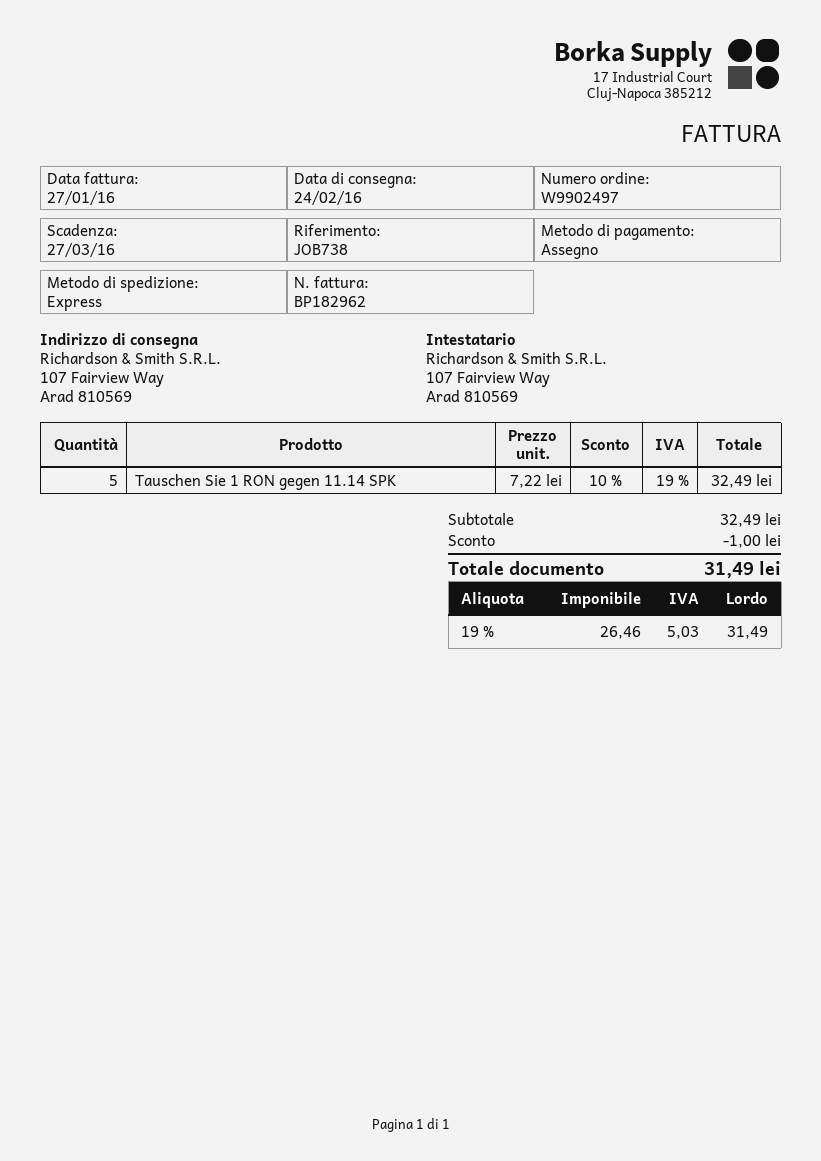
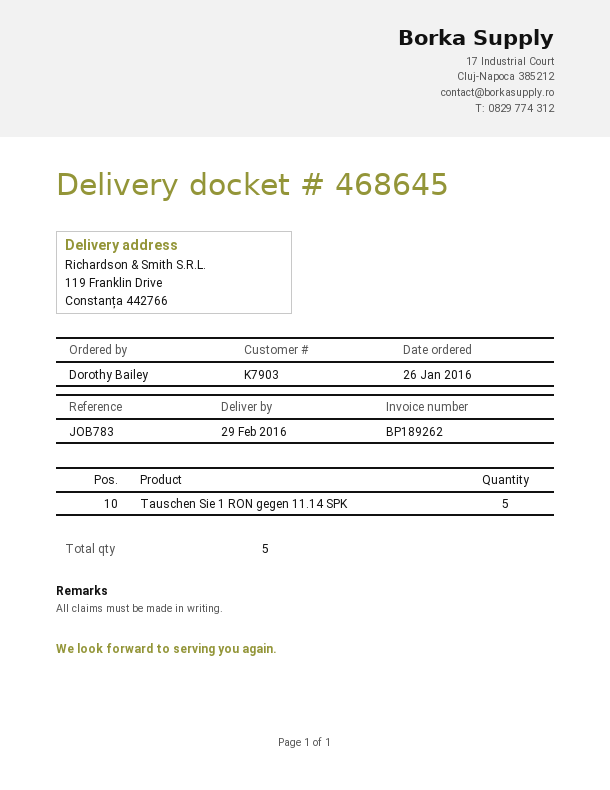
delivery date: 2016-02-24 -> 2016-02-29
invoice number: BP182962 -> BP189262
reference: JOB738 -> JOB783
ship to: 107 Fairview Way, Arad 810569 -> 119 Franklin Drive, Constanța 442766

